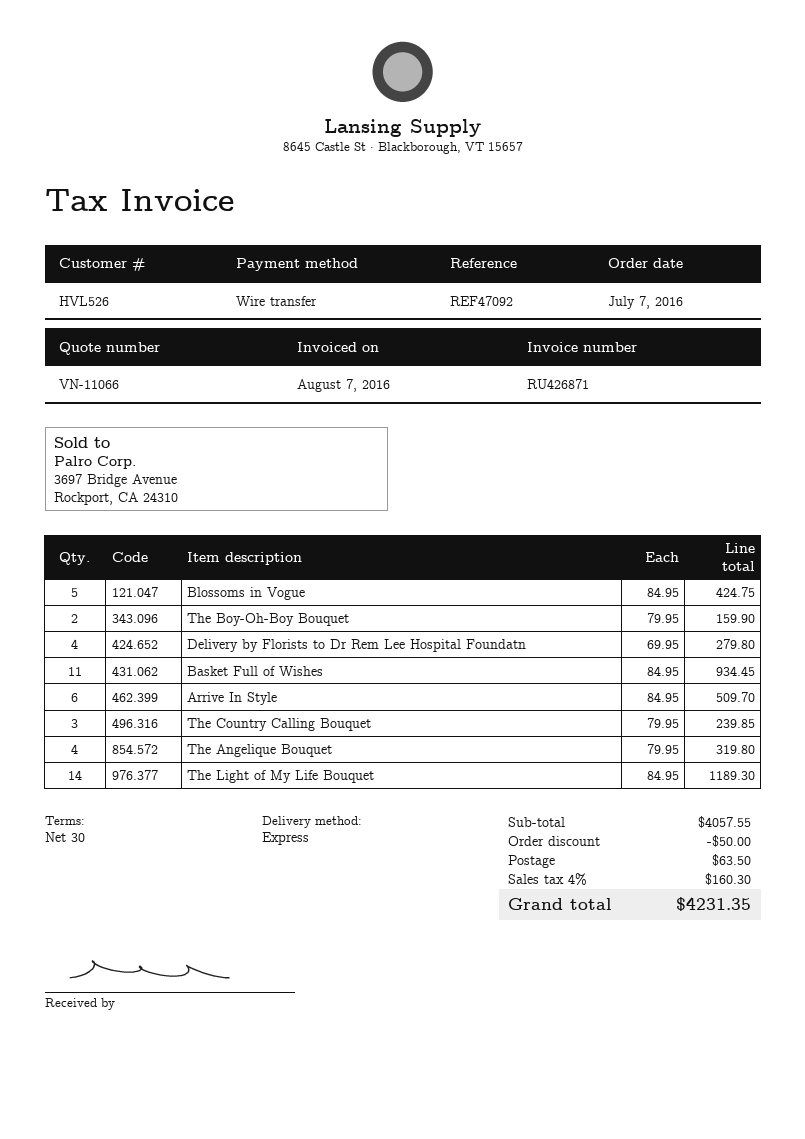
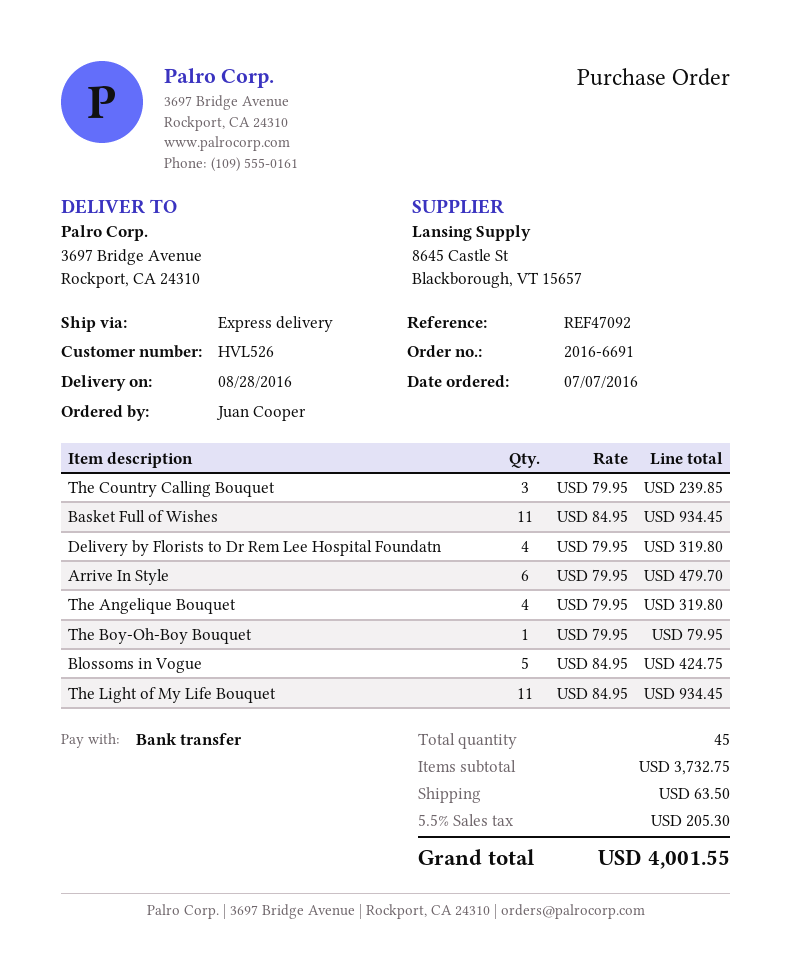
The Boy-Oh-Boy Bouquet: 2 x 79.95 = 159.90 -> 1 x 79.95 = 79.95
Delivery by Florists to Dr Rem Lee Hospital Foundatn: 4 x 69.95 = 279.80 -> 4 x 79.95 = 319.80
Arrive In Style: 6 x 84.95 = 509.70 -> 6 x 79.95 = 479.70
The Light of My Life Bouquet: 14 x 84.95 = 1189.30 -> 11 x 84.95 = 934.45
subtotal: 4057.55 -> 3732.75
discount: 50.00 -> none
tax: 4% = 160.30 -> 5.5% = 205.30
total: 4231.35 -> 4001.55

